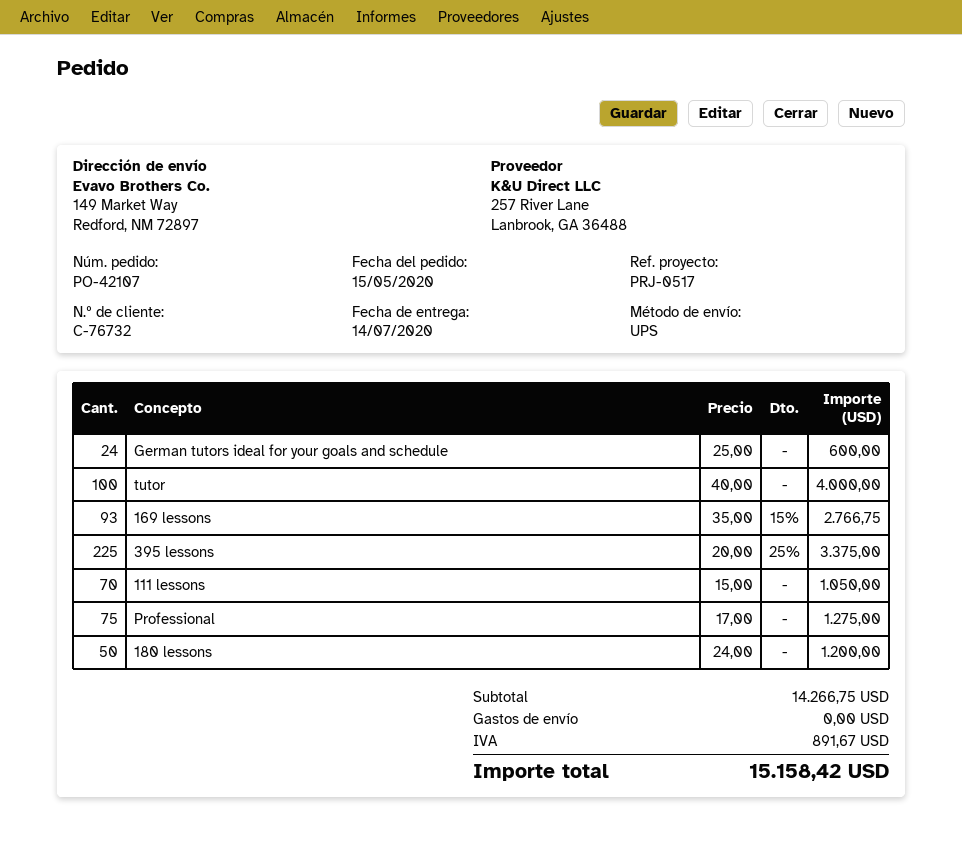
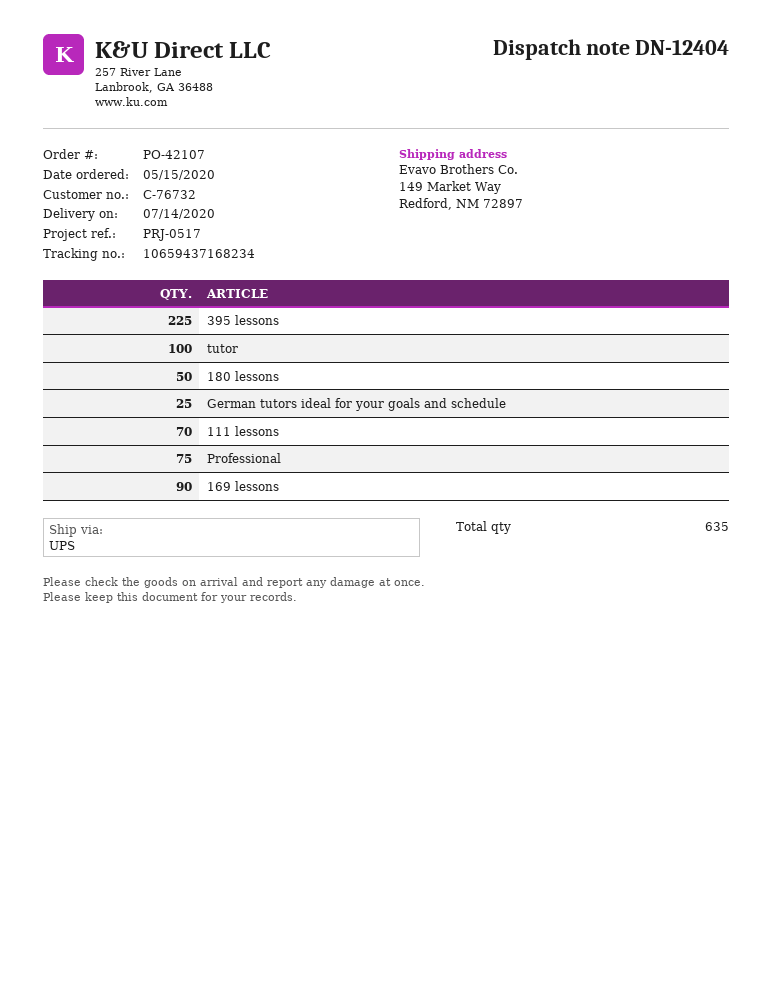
German tutors ideal for your goals and schedule: 24 -> 25
169 lessons: 93 -> 90

